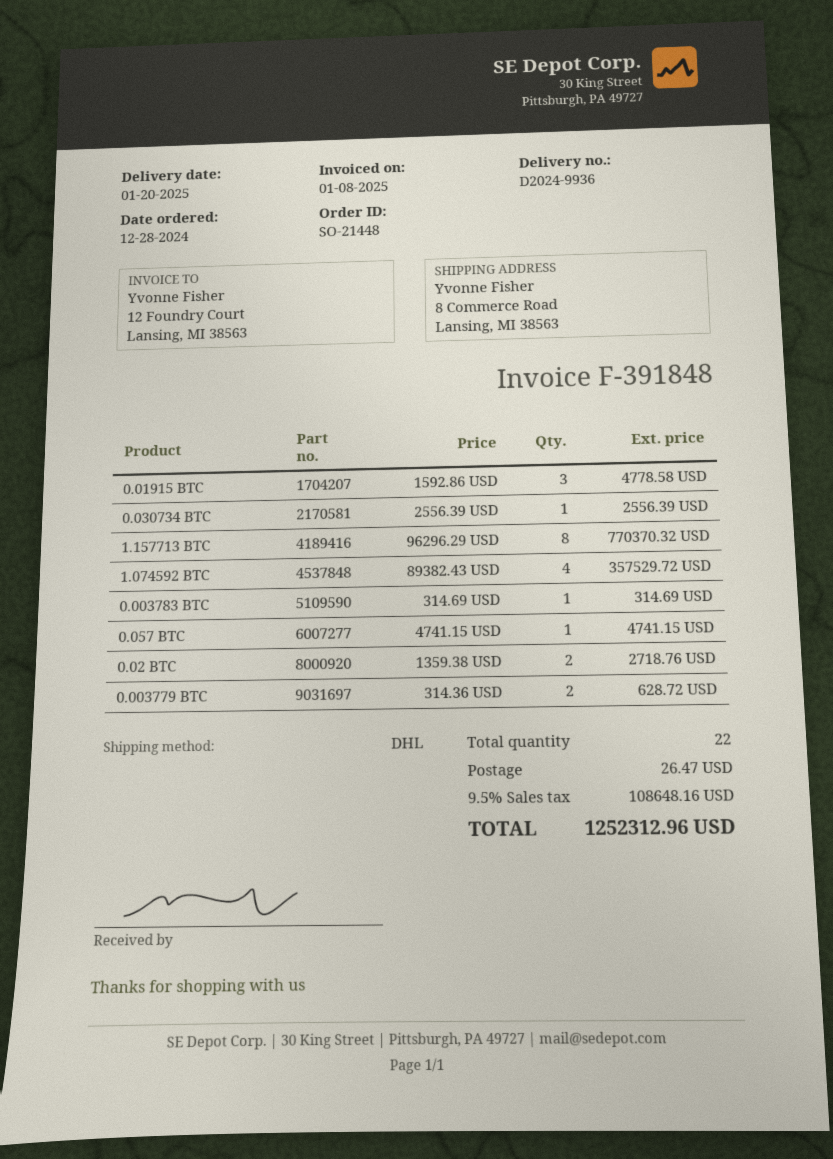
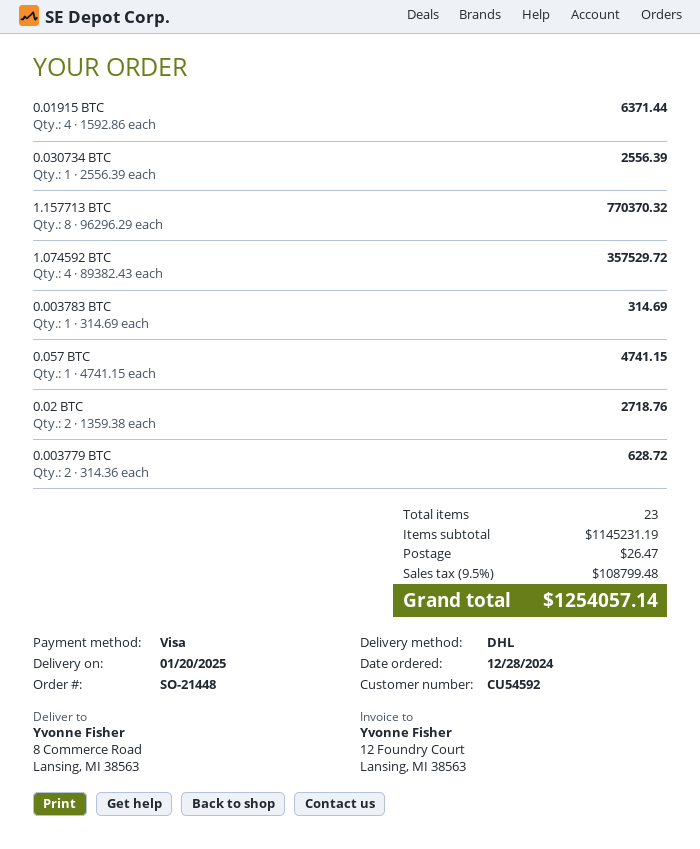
0.01915 BTC: 3 x 1592.86 = 4778.58 -> 4 x 1592.86 = 6371.44
total quantity: 22 -> 23
tax: 9.5% = 108648.16 -> 9.5% = 108799.48
total: 1252312.96 -> 1254057.14

